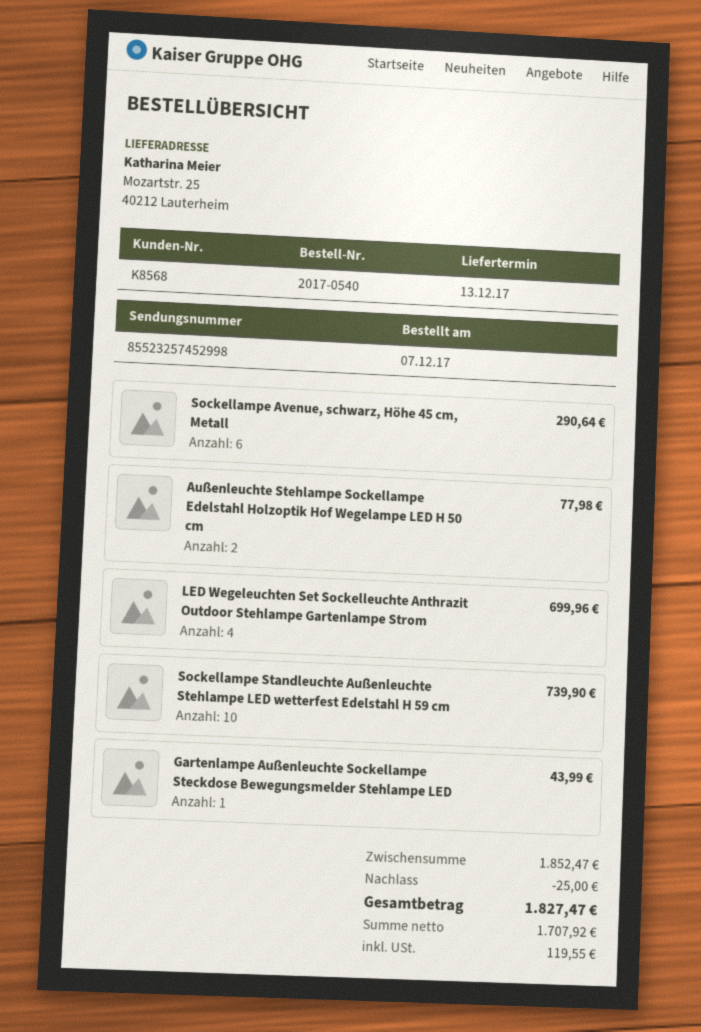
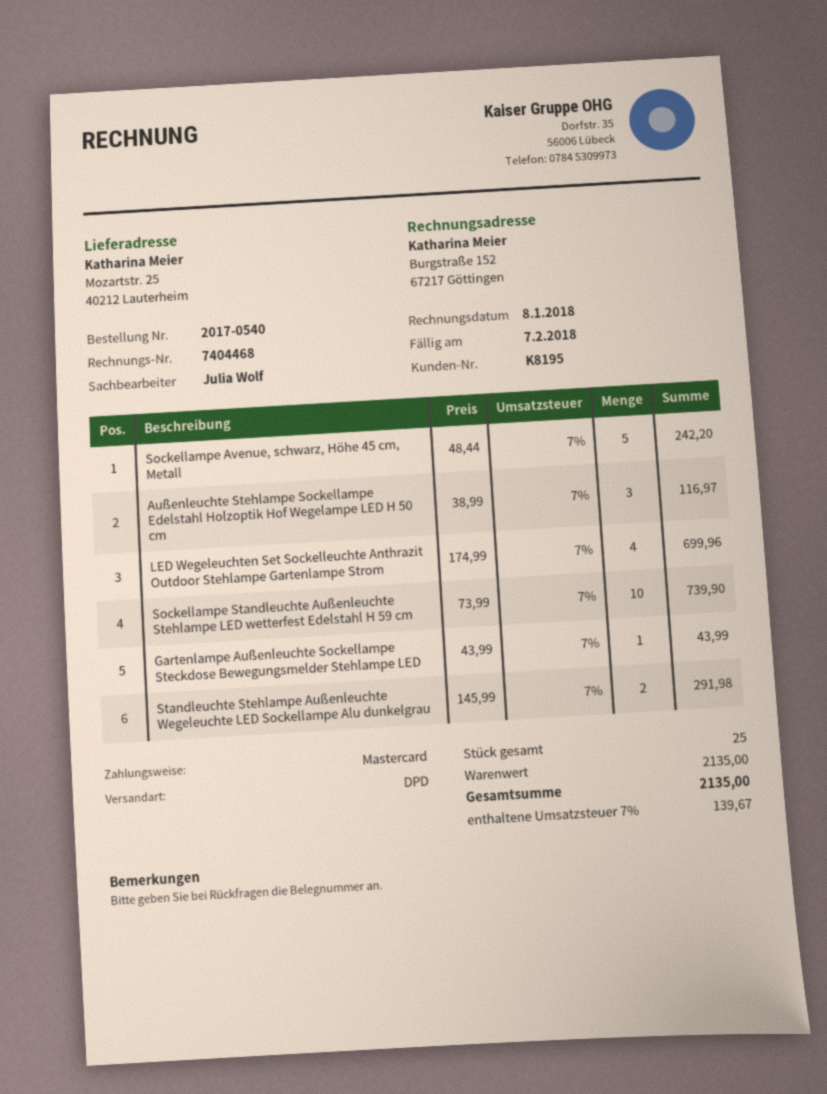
customer number: K8568 -> K8195
Sockellampe Avenue, schwarz, Höhe 45 cm, Metall: 6 for 290.64 -> 5 for 242.20
Außenleuchte Stehlampe Sockellampe Edelstahl Holzoptik Hof Wegelampe LED H 50 cm: 2 for 77.98 -> 3 for 116.97
Standleuchte Stehlampe Außenleuchte Wegeleuchte LED Sockellampe Alu dunkelgrau: none -> 2 for 291.98
subtotal: 1852.47 -> 2135.00
discount: 25.00 -> none
tax: 119.55 -> 139.67
total: 1827.47 -> 2135.00

